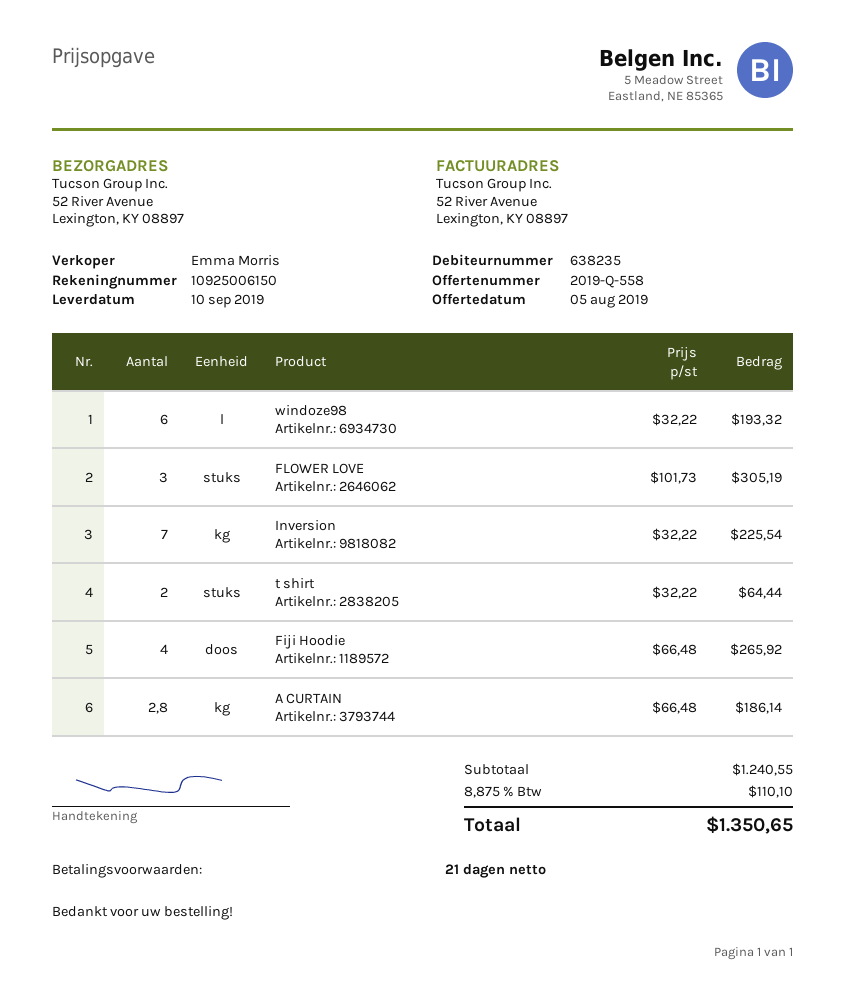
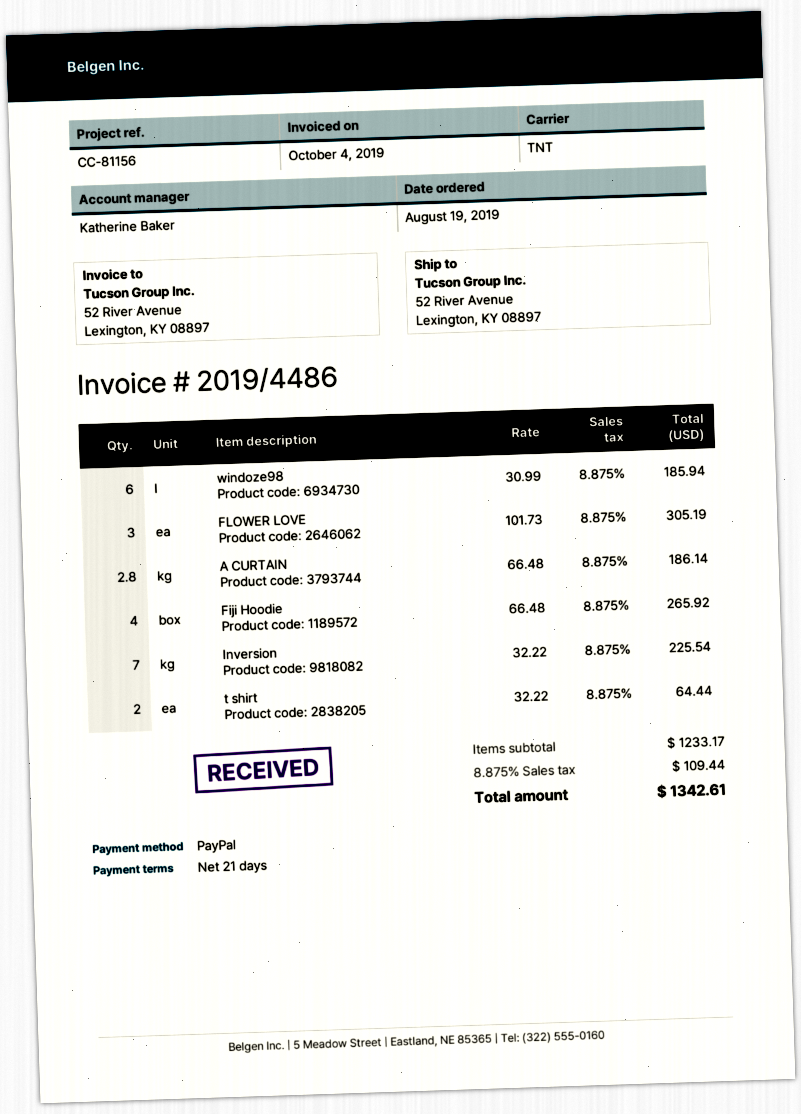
sales rep: Emma Morris -> Katherine Baker
windoze98: 6 x 32.22 = 193.32 -> 6 x 30.99 = 185.94
subtotal: 1240.55 -> 1233.17
tax: 8.875% = 110.10 -> 8.875% = 109.44
total: 1350.65 -> 1342.61

